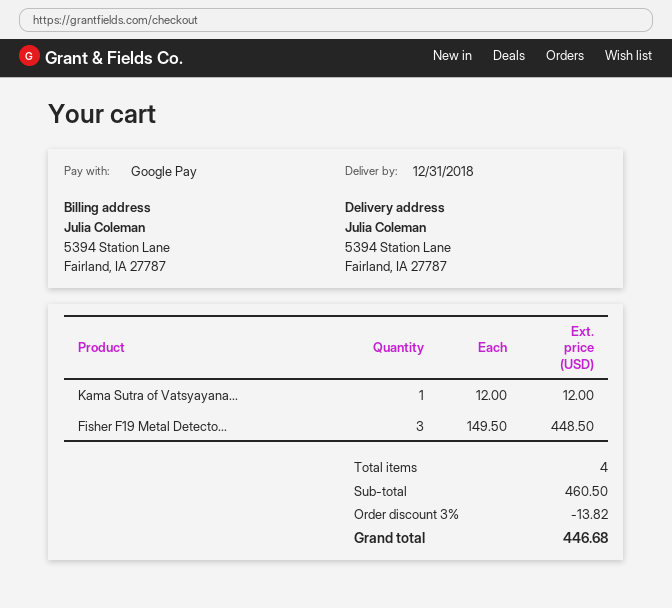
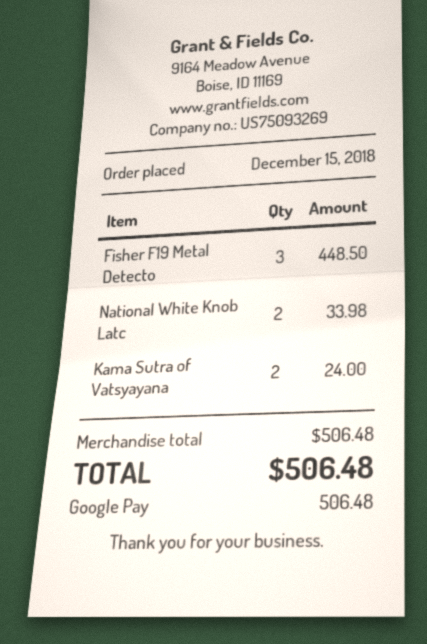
Kama Sutra of Vatsyayana...: 1 for 12.00 -> 2 for 24.00
National White Knob Latc: none -> 2 for 33.98
subtotal: 460.50 -> 506.48
discount: 3% = 13.82 -> none
total: 446.68 -> 506.48

